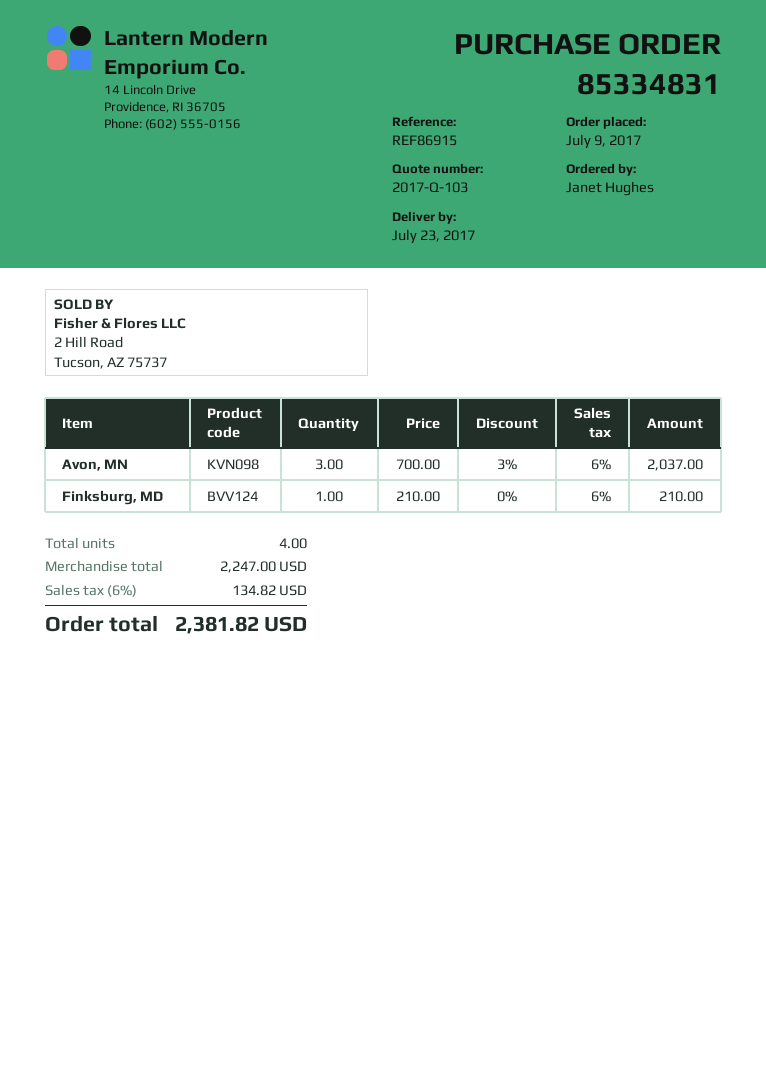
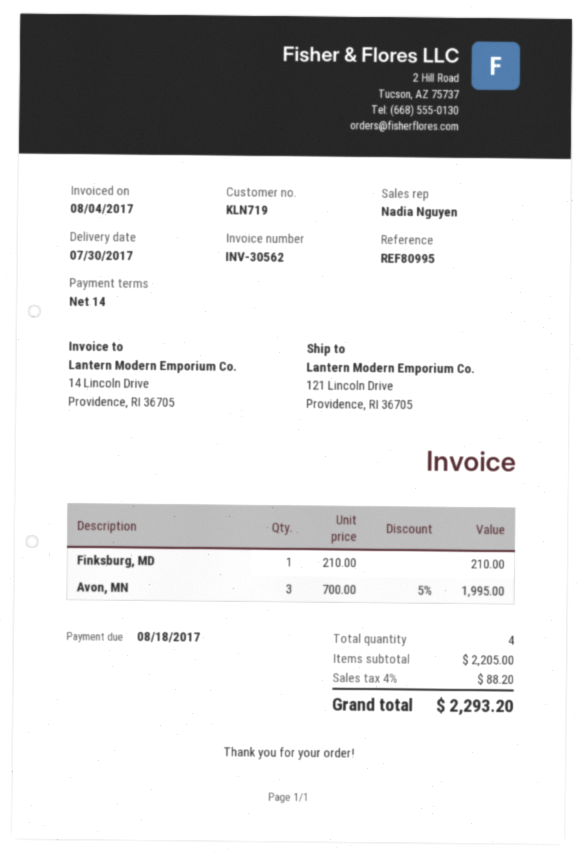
delivery date: 2017-07-23 -> 2017-07-30
reference: REF86915 -> REF80995
Avon, MN: 3 x 700.00 - 3% = 2037.00 -> 3 x 700.00 - 5% = 1995.00
subtotal: 2247.00 -> 2205.00
tax: 6% = 134.82 -> 4% = 88.20
total: 2381.82 -> 2293.20

